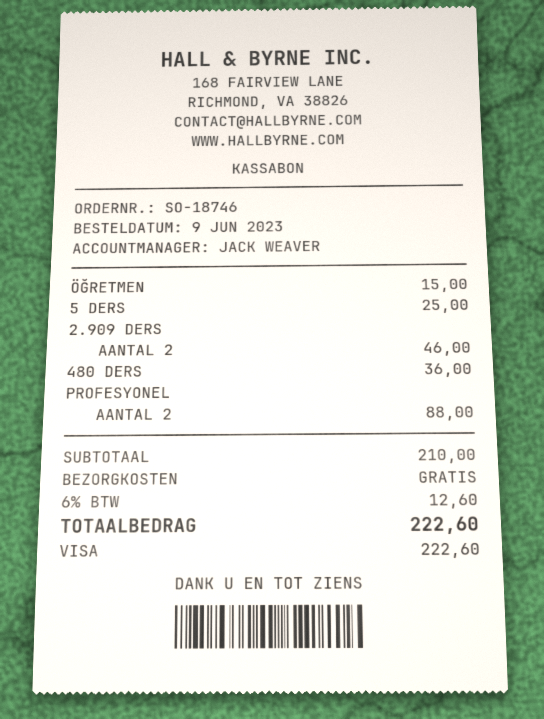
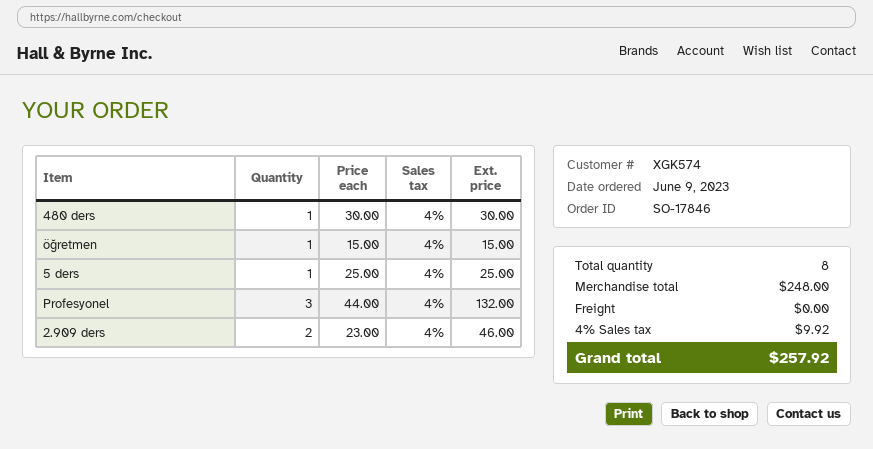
order number: SO-18746 -> SO-17846
480 DERS: 1 for 36.00 -> 1 for 30.00
PROFESYONEL: 2 for 88.00 -> 3 for 132.00
subtotal: 210.00 -> 248.00
tax: 6% = 12.60 -> 4% = 9.92
total: 222.60 -> 257.92

